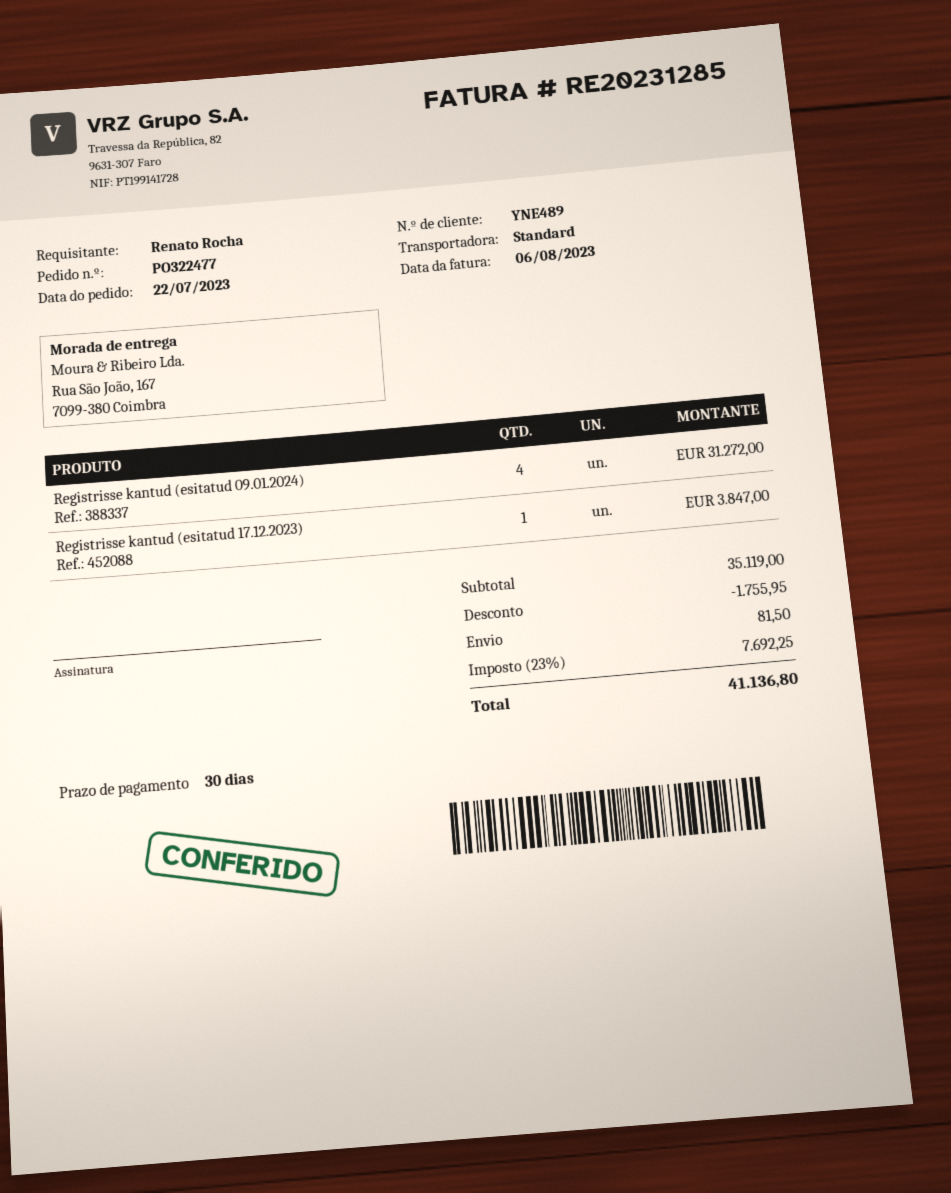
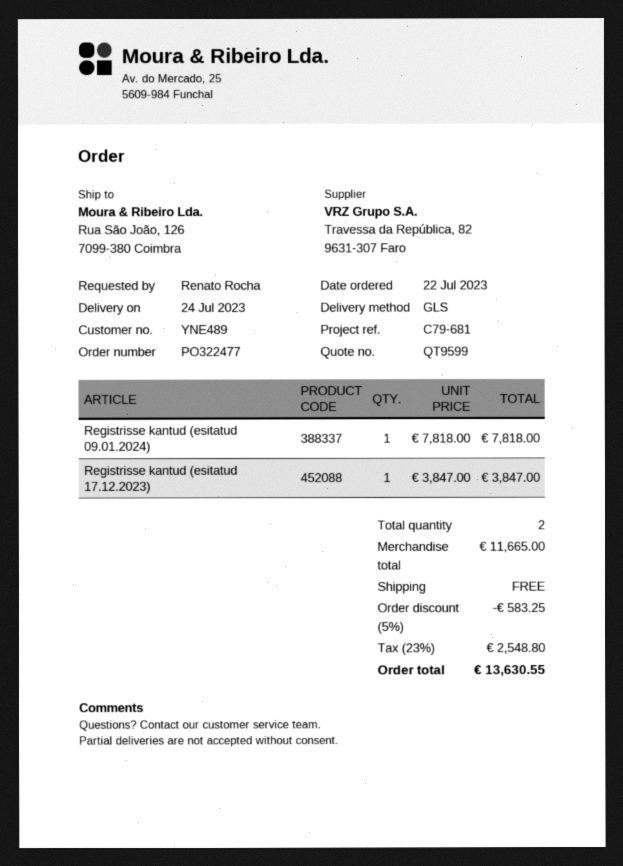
shipping method: standard -> GLS
ship to: Rua São João, 167, 7099-380 Coimbra -> Rua São João, 126, 7099-380 Coimbra
Registrisse kantud (esitatud 09.01.2024): 4 for 31272.00 -> 1 for 7818.00
subtotal: 35119.00 -> 11665.00
discount: 1755.95 -> 583.25
shipping: 81.50 -> 0.00
tax: 23% = 7692.25 -> 23% = 2548.80
total: 41136.80 -> 13630.55

